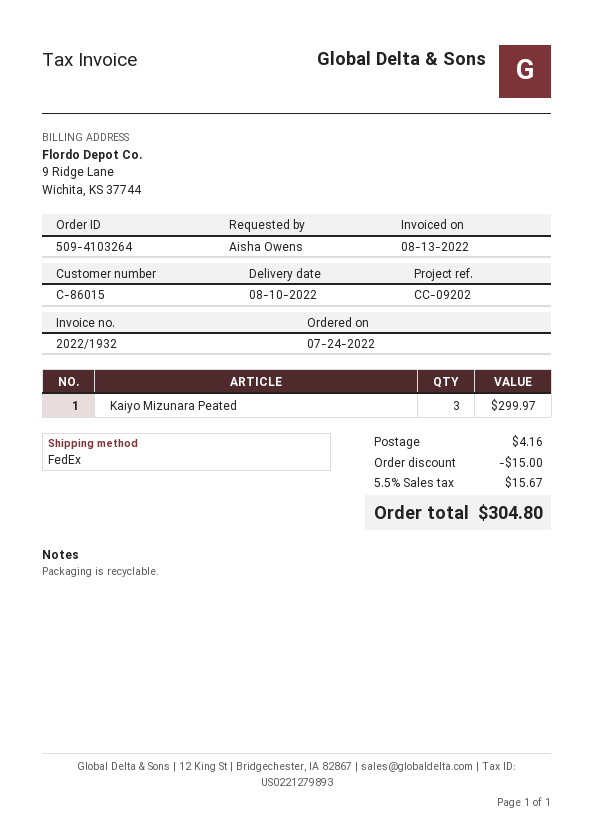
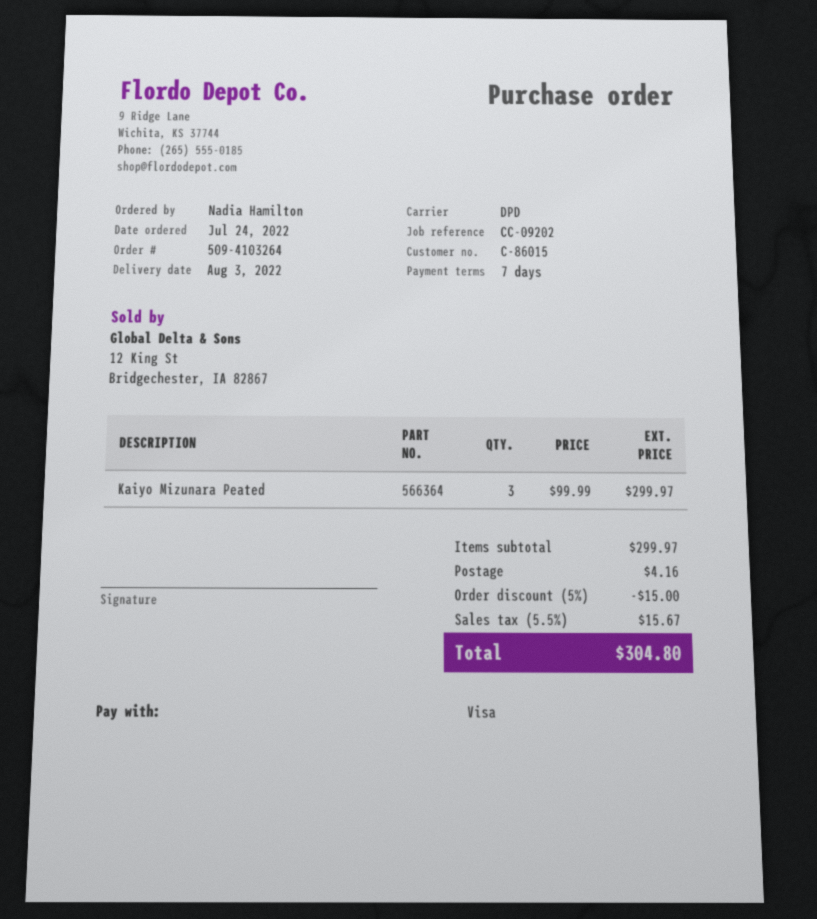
delivery date: 2022-08-10 -> 2022-08-03
ordered by: Aisha Owens -> Nadia Hamilton
shipping method: FedEx -> DPD

